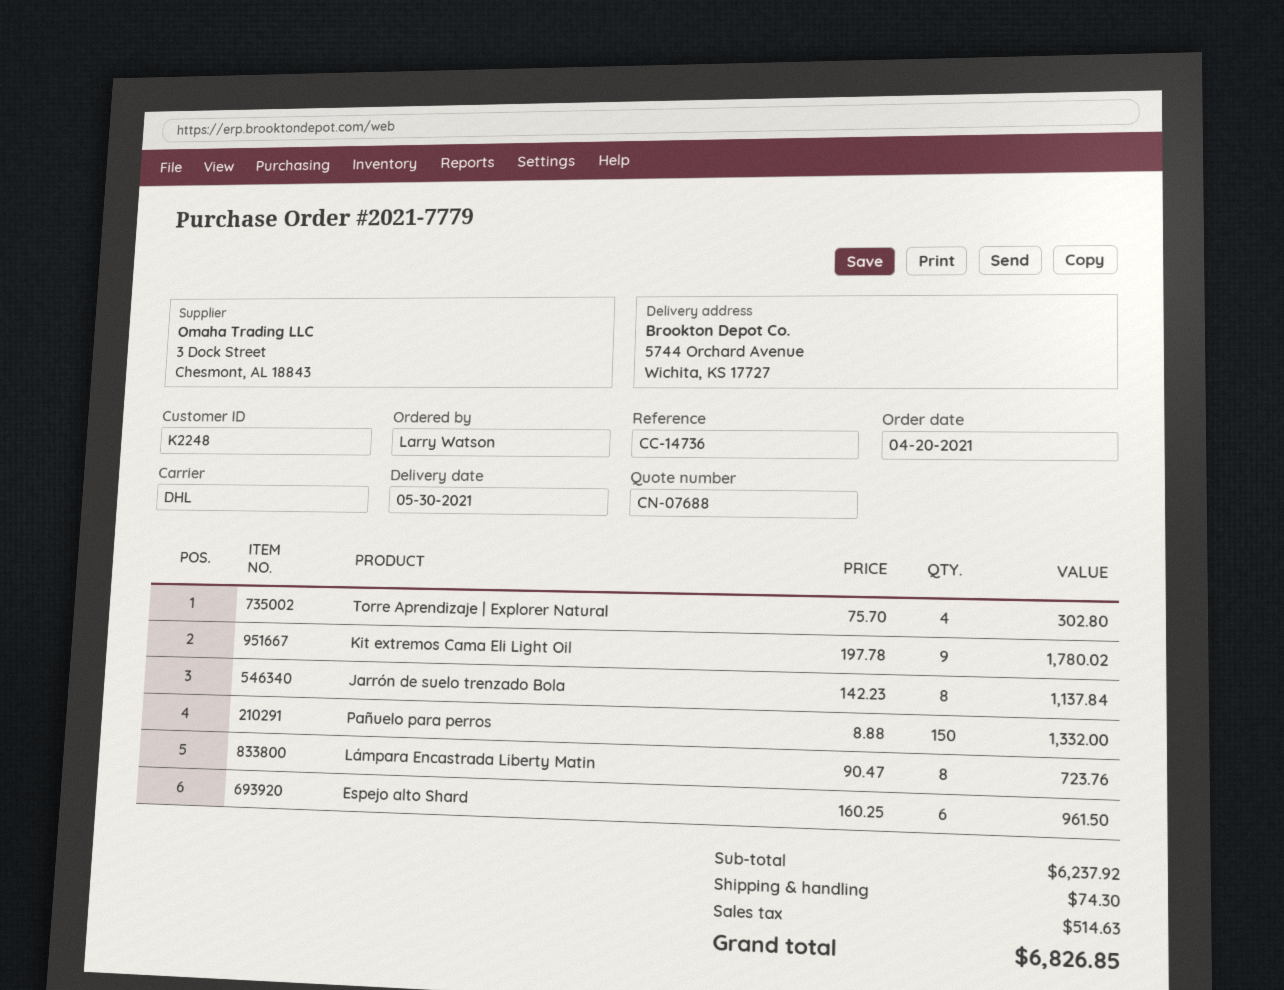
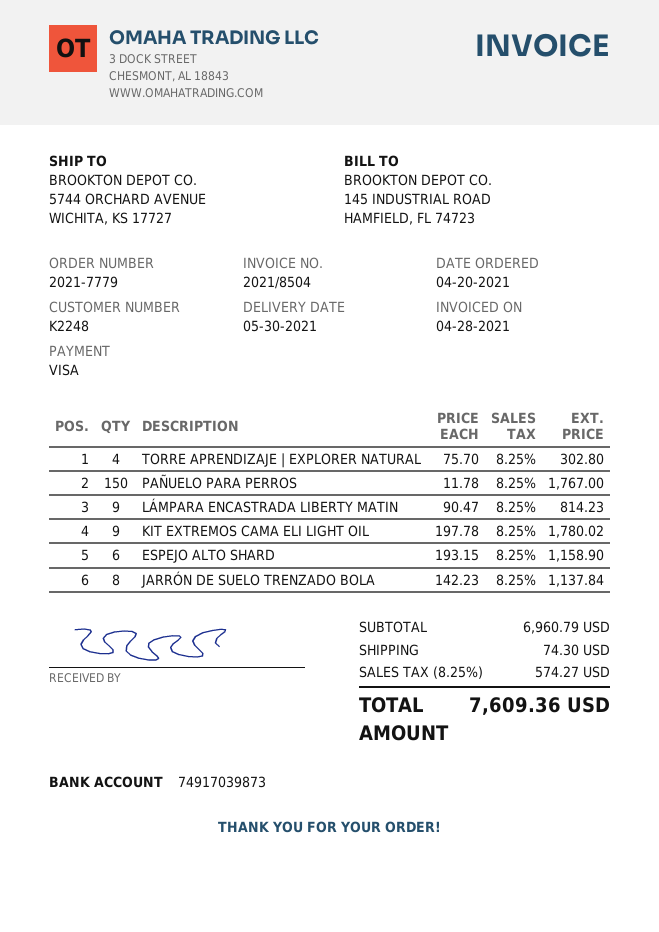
Pañuelo para perros: 150 x 8.88 = 1332.00 -> 150 x 11.78 = 1767.00
Lámpara Encastrada Liberty Matin: 8 x 90.47 = 723.76 -> 9 x 90.47 = 814.23
Espejo alto Shard: 6 x 160.25 = 961.50 -> 6 x 193.15 = 1158.90
subtotal: 6237.92 -> 6960.79
tax: 514.63 -> 574.27
total: 6826.85 -> 7609.36

